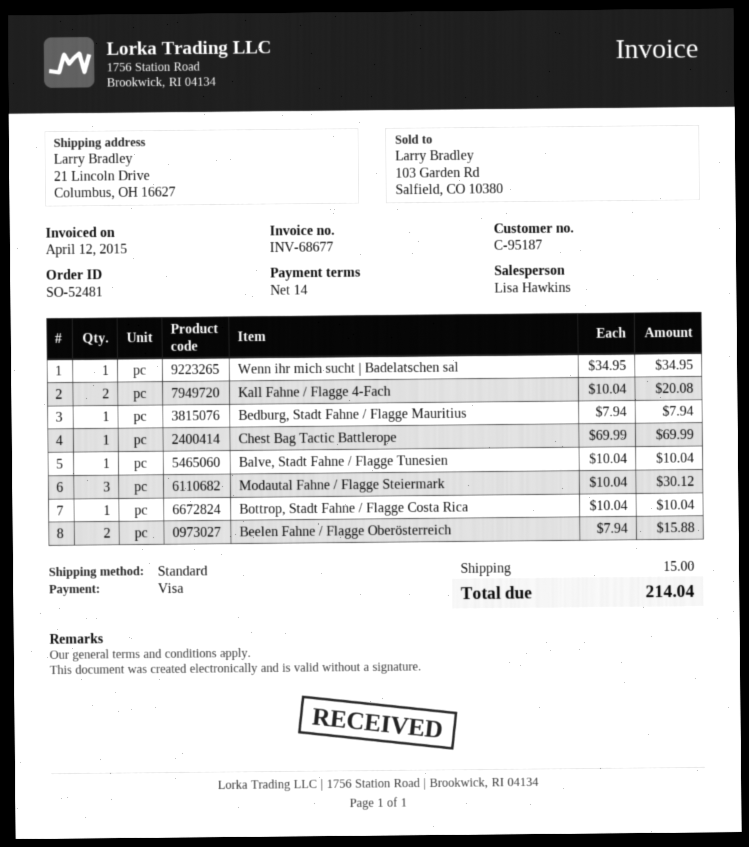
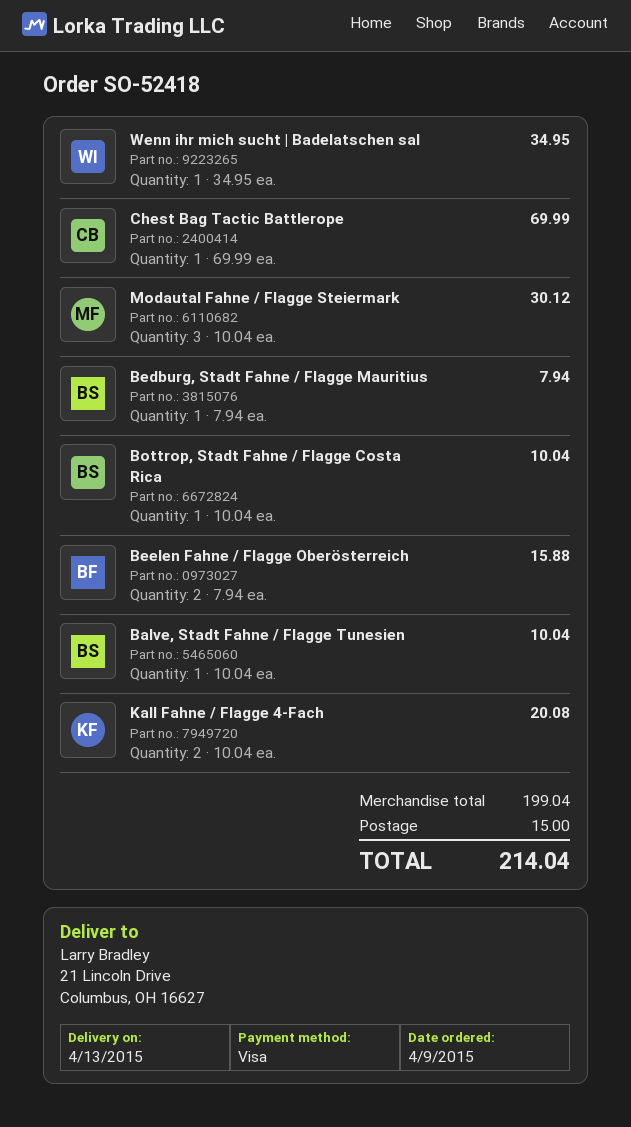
order number: SO-52481 -> SO-52418

